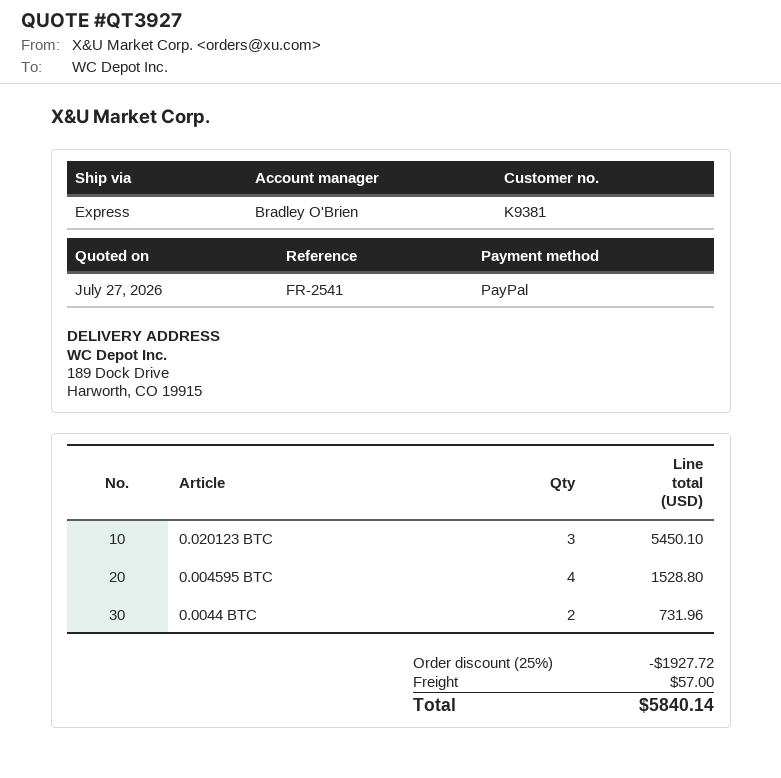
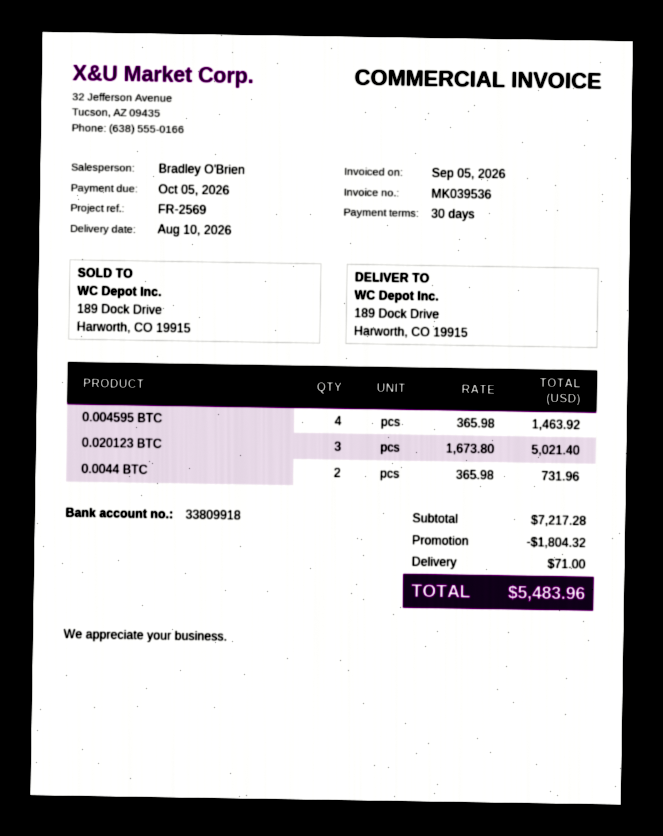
reference: FR-2541 -> FR-2569
0.020123 BTC: 3 for 5450.10 -> 3 for 5021.40
0.004595 BTC: 4 for 1528.80 -> 4 for 1463.92
discount: 1927.72 -> 1804.32
shipping: 57.00 -> 71.00
total: 5840.14 -> 5483.96

